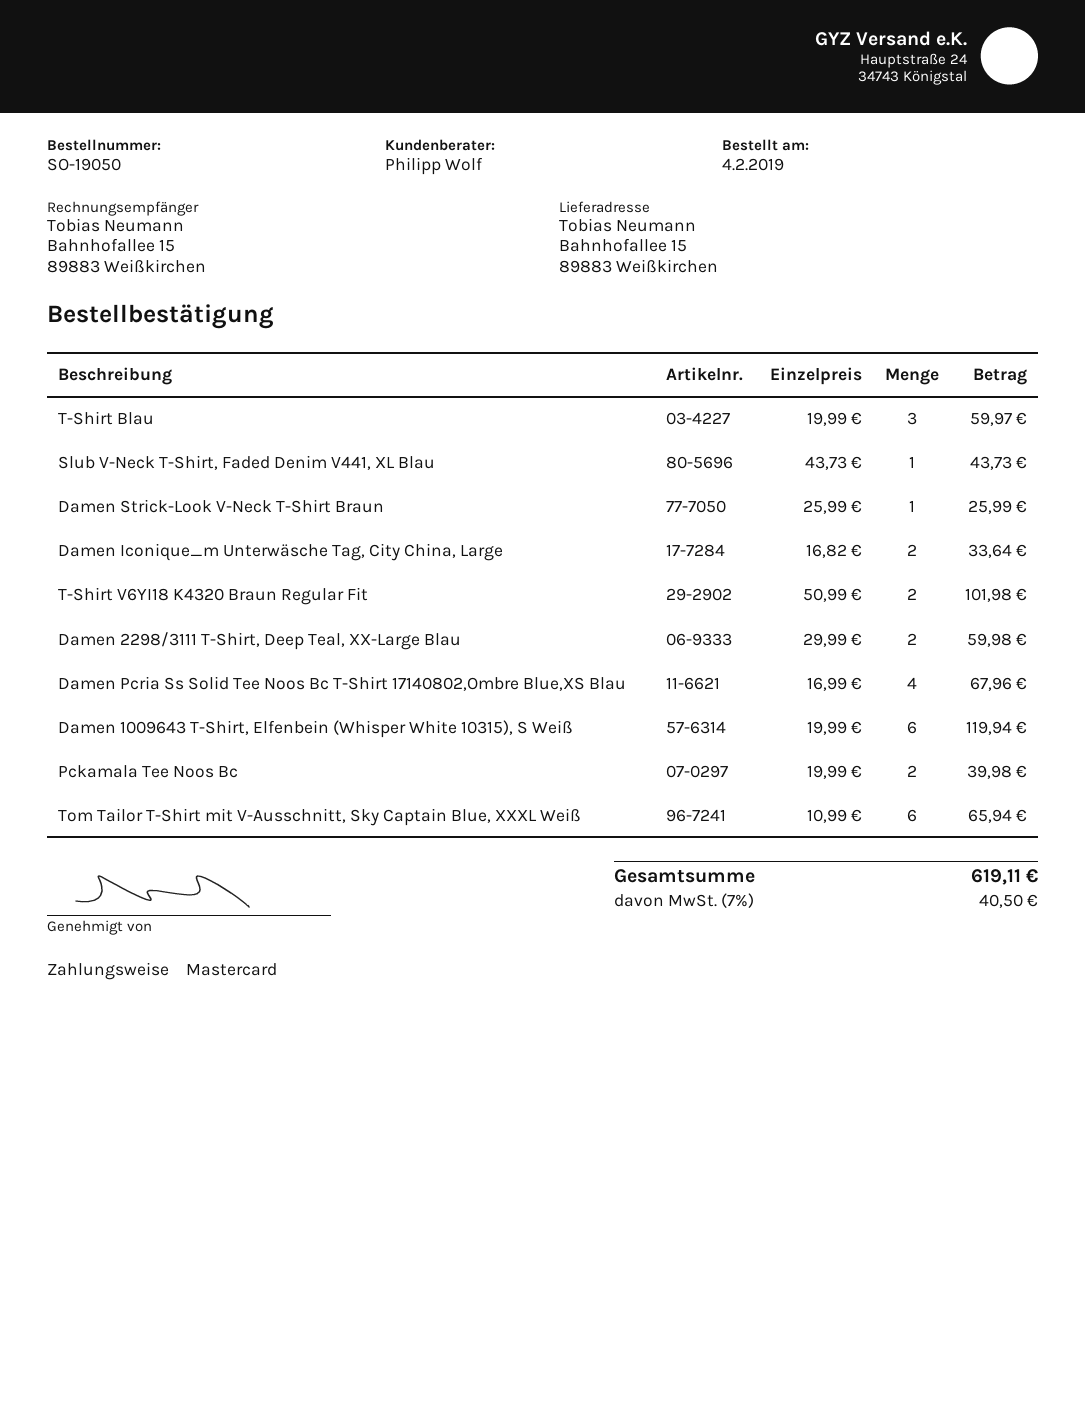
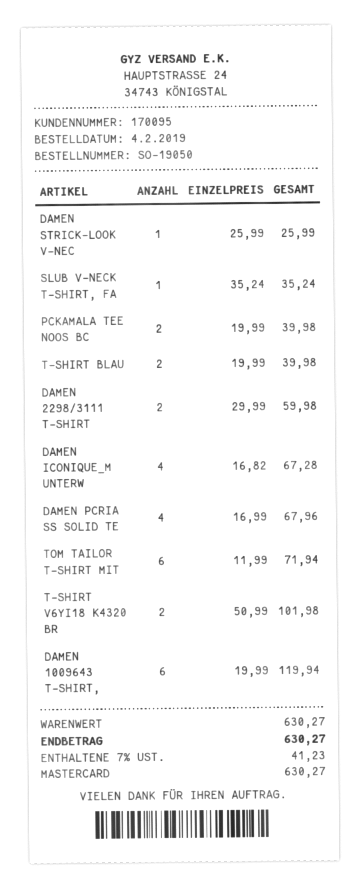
T-Shirt Blau: 3 x 19.99 = 59.97 -> 2 x 19.99 = 39.98
Slub V-Neck T-Shirt, Faded Denim V441, XL Blau: 1 x 43.73 = 43.73 -> 1 x 35.24 = 35.24
Damen Iconique_m Unterwäsche Tag, City China, Large: 2 x 16.82 = 33.64 -> 4 x 16.82 = 67.28
Tom Tailor T-Shirt mit V-Ausschnitt, Sky Captain Blue, XXXL Weiß: 6 x 10.99 = 65.94 -> 6 x 11.99 = 71.94
tax: 7% = 40.50 -> 7% = 41.23
total: 619.11 -> 630.27

